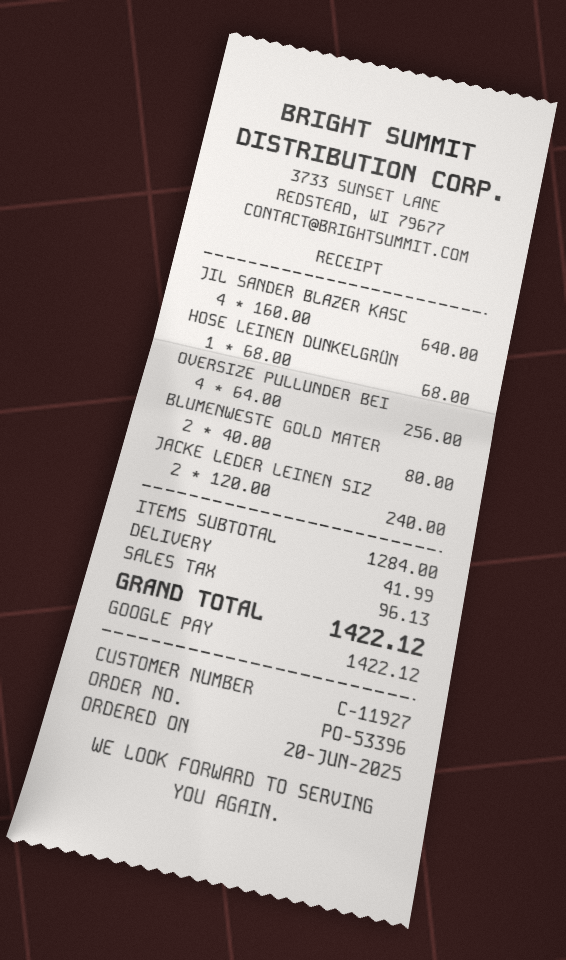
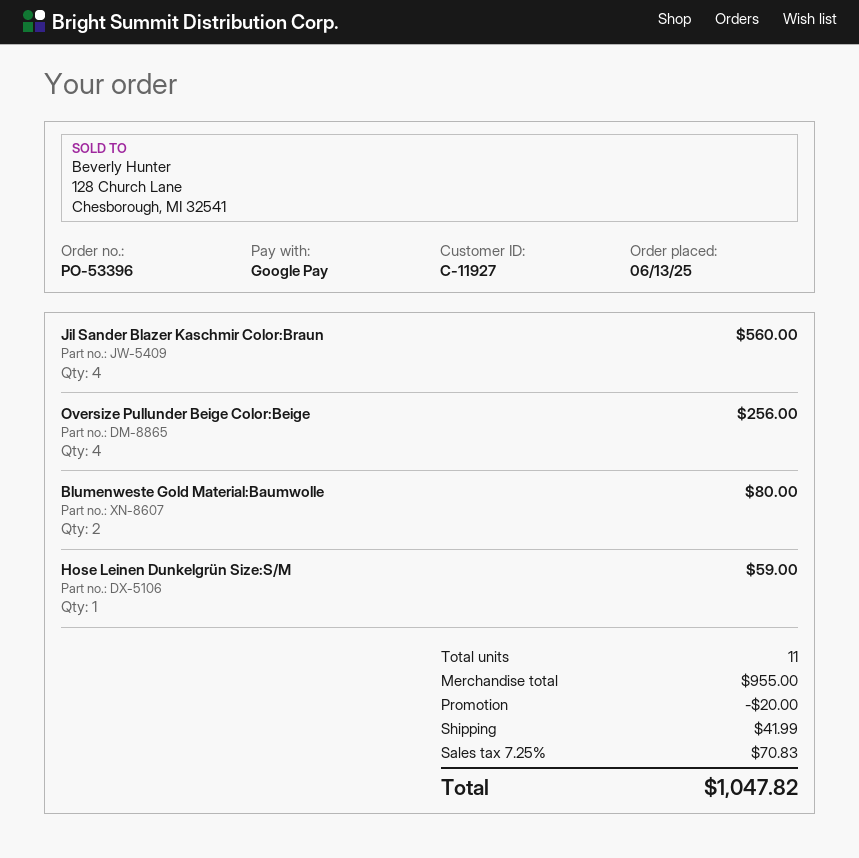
order date: 2025-06-20 -> 2025-06-13
JIL SANDER BLAZER KASC: 4 for 640.00 -> 4 for 560.00
HOSE LEINEN DUNKELGRÜN: 1 for 68.00 -> 1 for 59.00
JACKE LEDER LEINEN SIZ: 2 for 240.00 -> none
subtotal: 1284.00 -> 955.00
discount: none -> 20.00
tax: 96.13 -> 70.83
total: 1422.12 -> 1047.82

